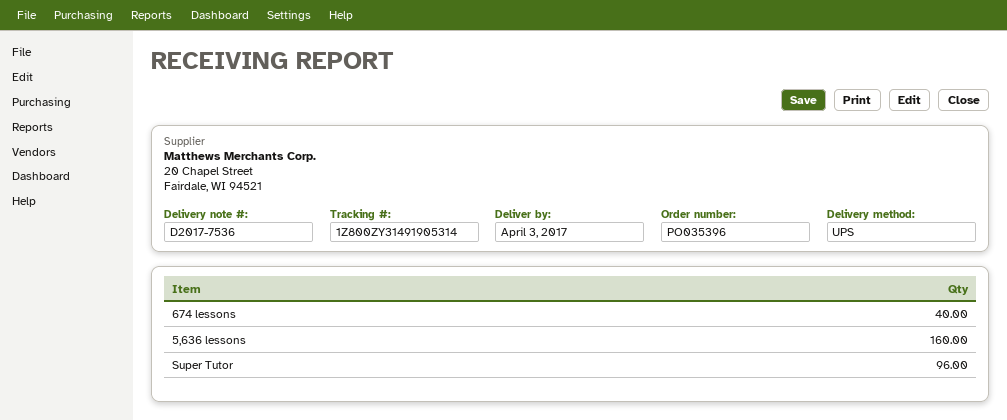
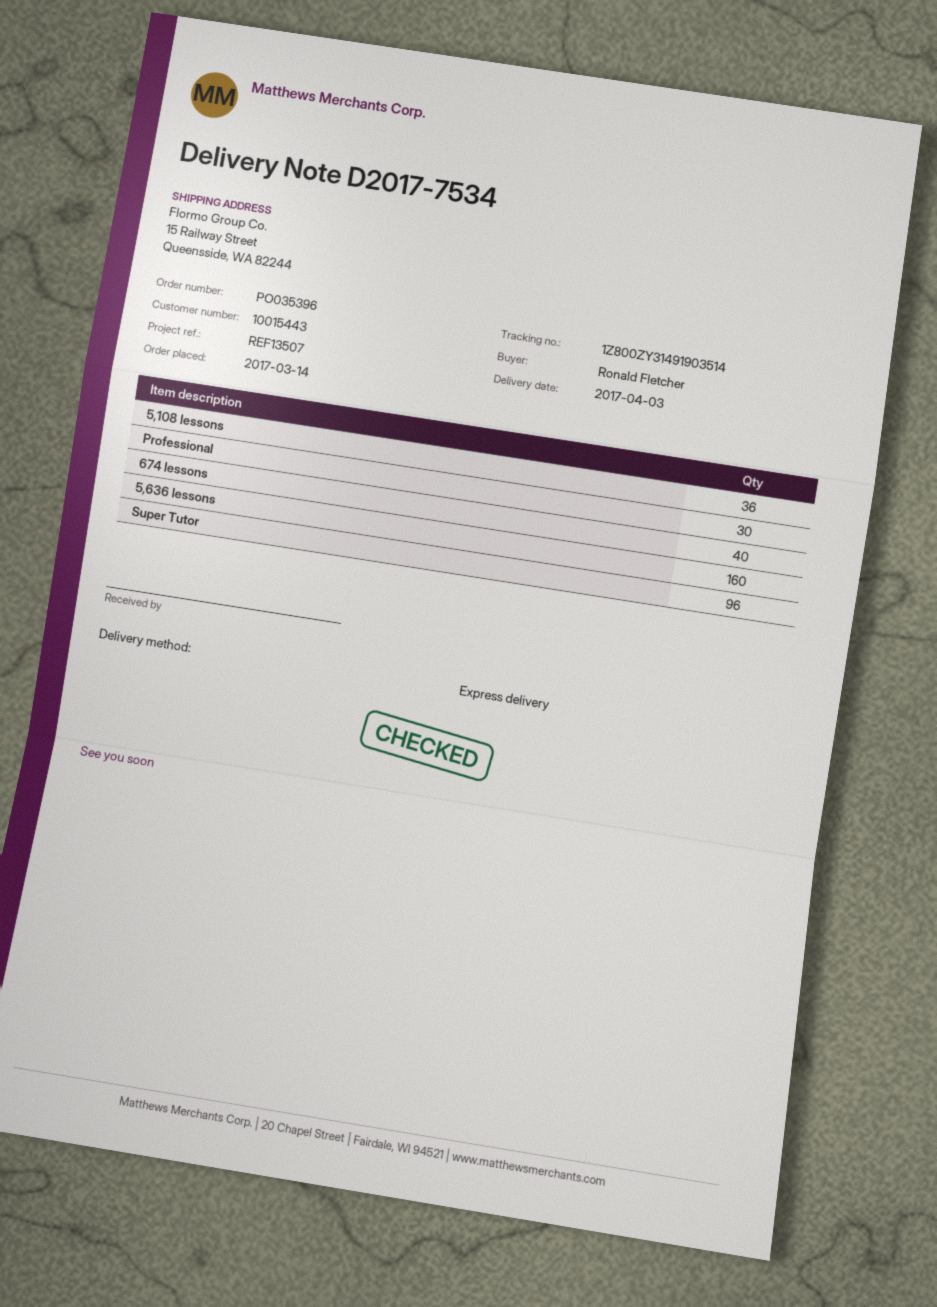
delivery note number: D2017-7536 -> D2017-7534
shipping method: UPS -> express
tracking number: 1Z800ZY31491905314 -> 1Z800ZY31491903514
5,108 lessons: none -> 36
Professional: none -> 30

